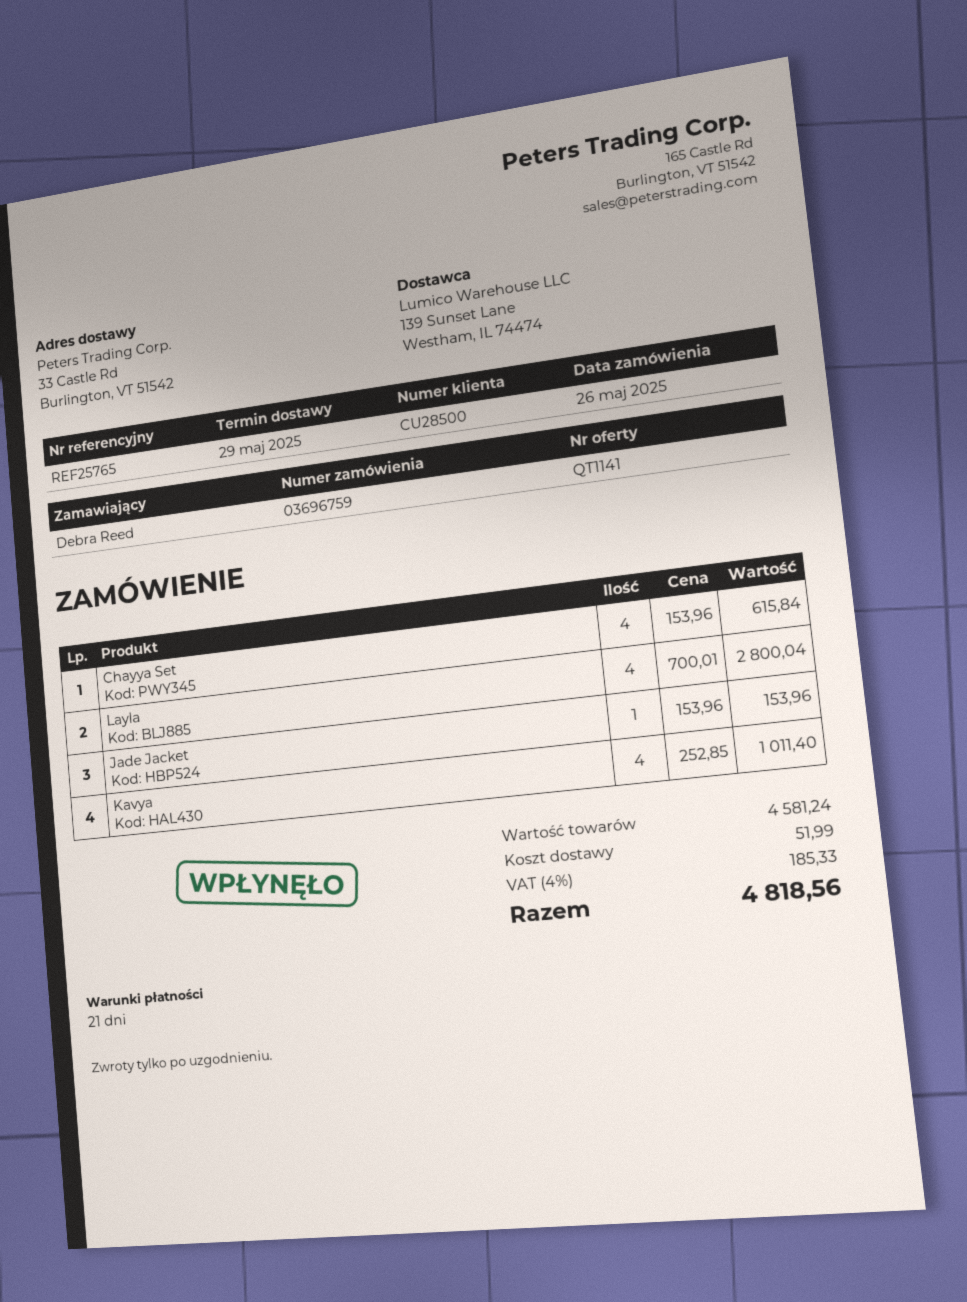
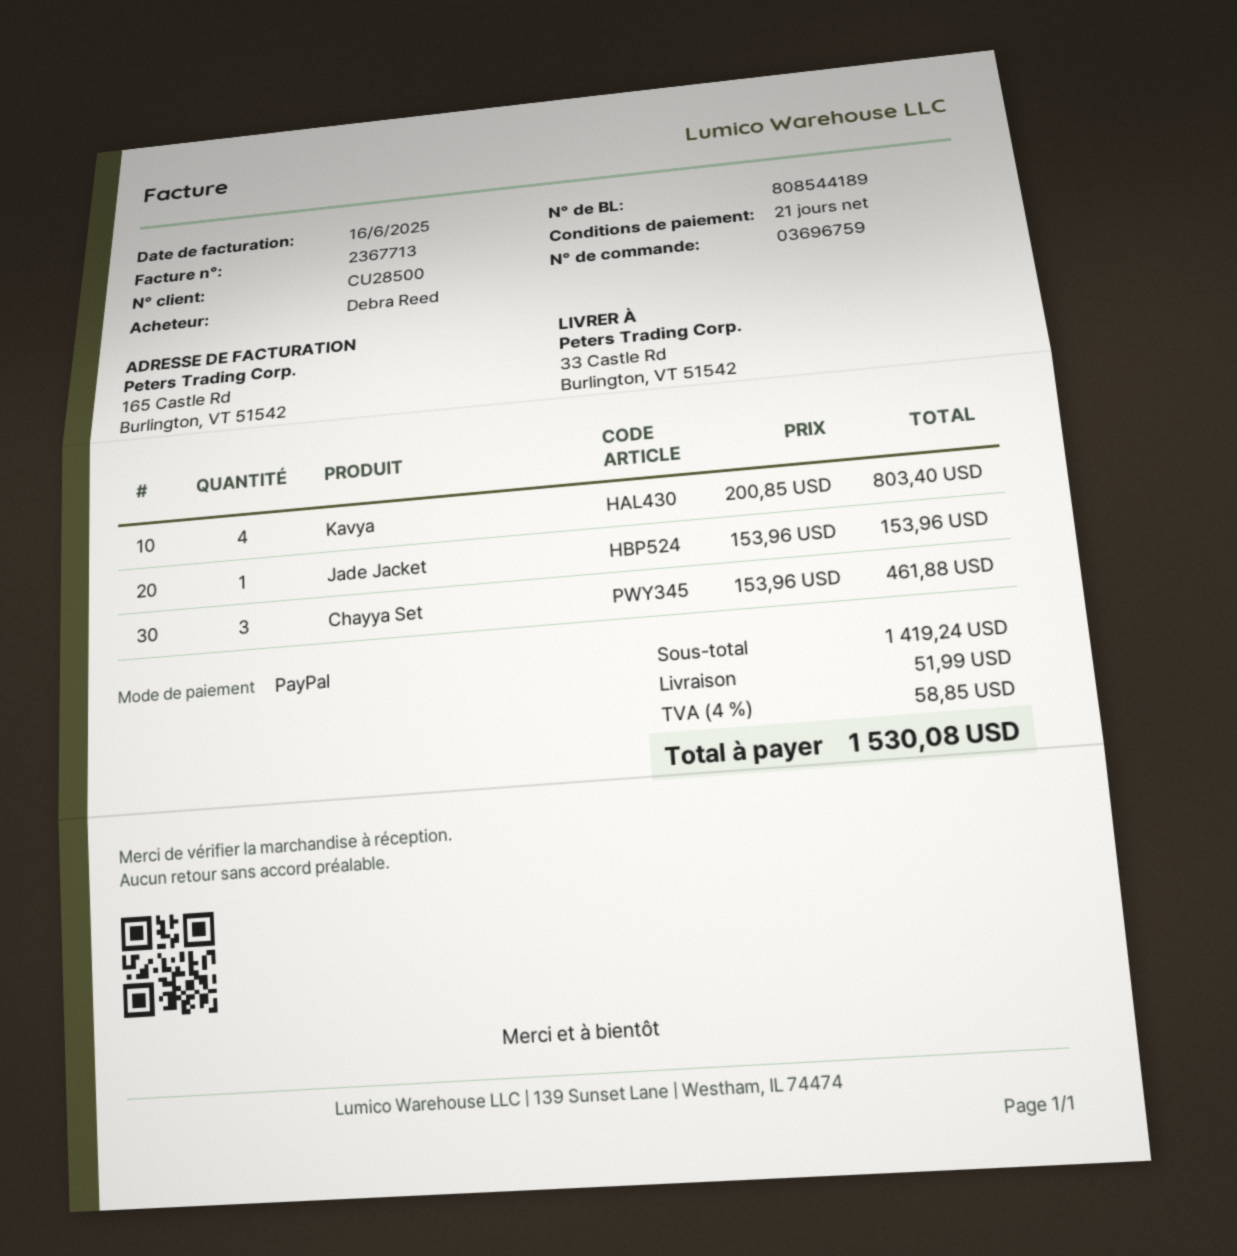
Chayya Set: 4 x 153.96 = 615.84 -> 3 x 153.96 = 461.88
Layla: 4 x 700.01 = 2800.04 -> none
Kavya: 4 x 252.85 = 1011.40 -> 4 x 200.85 = 803.40
subtotal: 4581.24 -> 1419.24
tax: 4% = 185.33 -> 4% = 58.85
total: 4818.56 -> 1530.08

